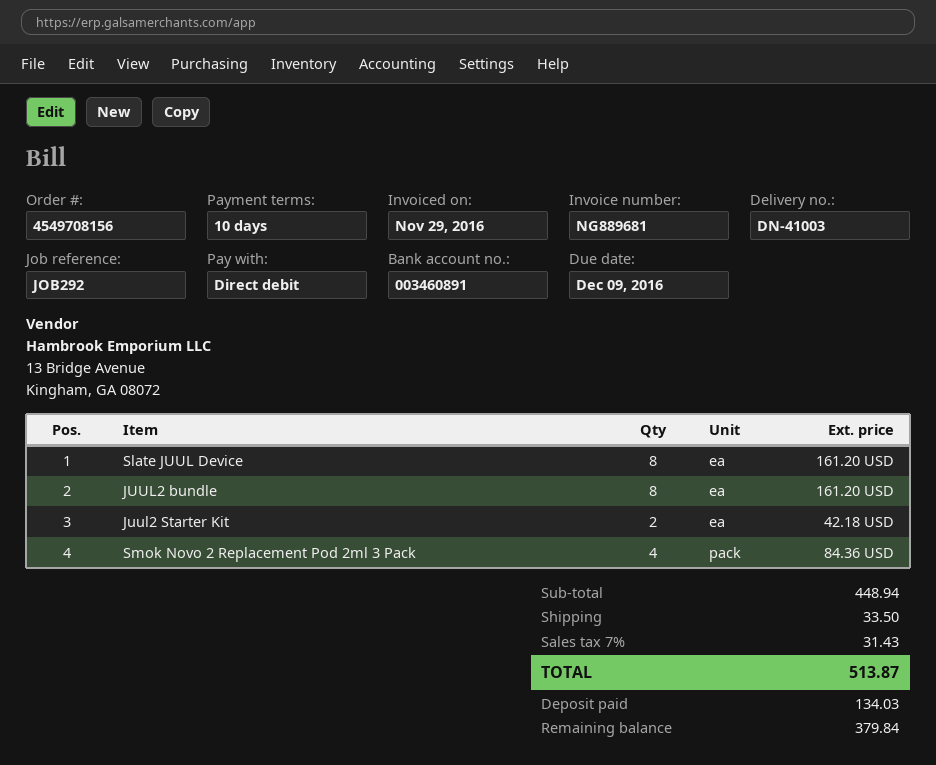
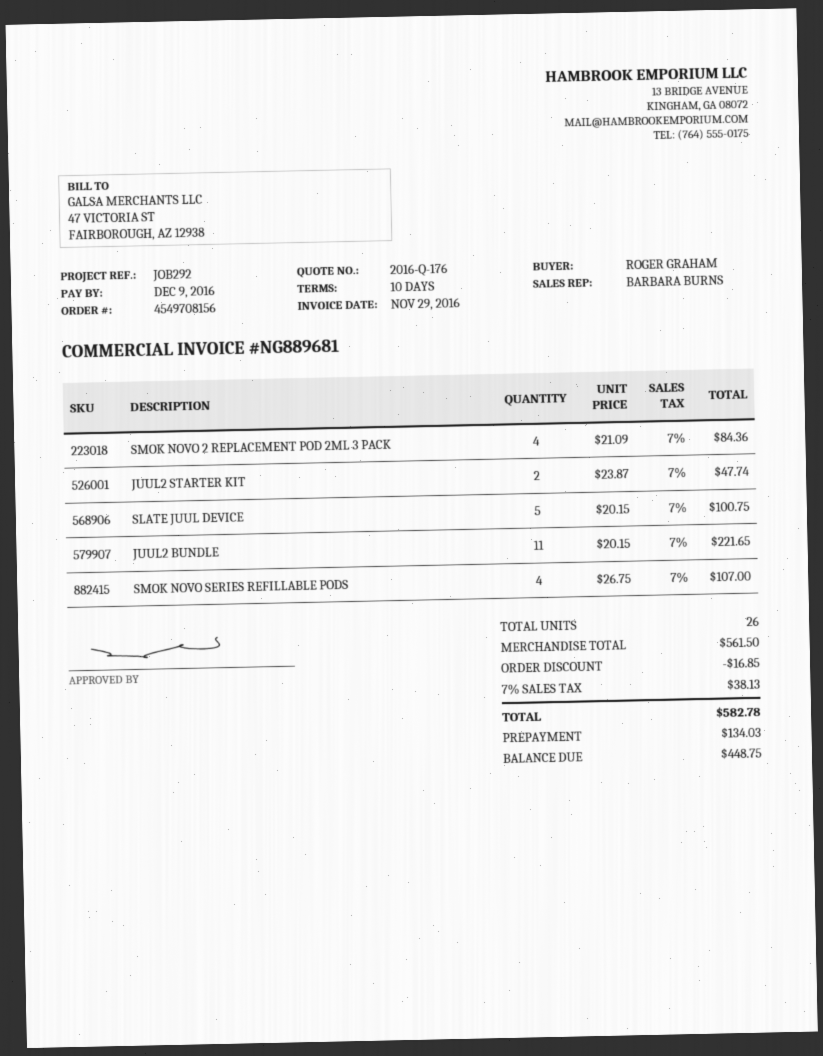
Slate JUUL Device: 8 for 161.20 -> 5 for 100.75
JUUL2 bundle: 8 for 161.20 -> 11 for 221.65
Juul2 Starter Kit: 2 for 42.18 -> 2 for 47.74
SMOK NOVO SERIES REFILLABLE PODS: none -> 4 for 107.00
subtotal: 448.94 -> 561.50
discount: none -> 16.85
shipping: 33.50 -> none
tax: 7% = 31.43 -> 7% = 38.13
total: 513.87 -> 582.78
balance: 379.84 -> 448.75

